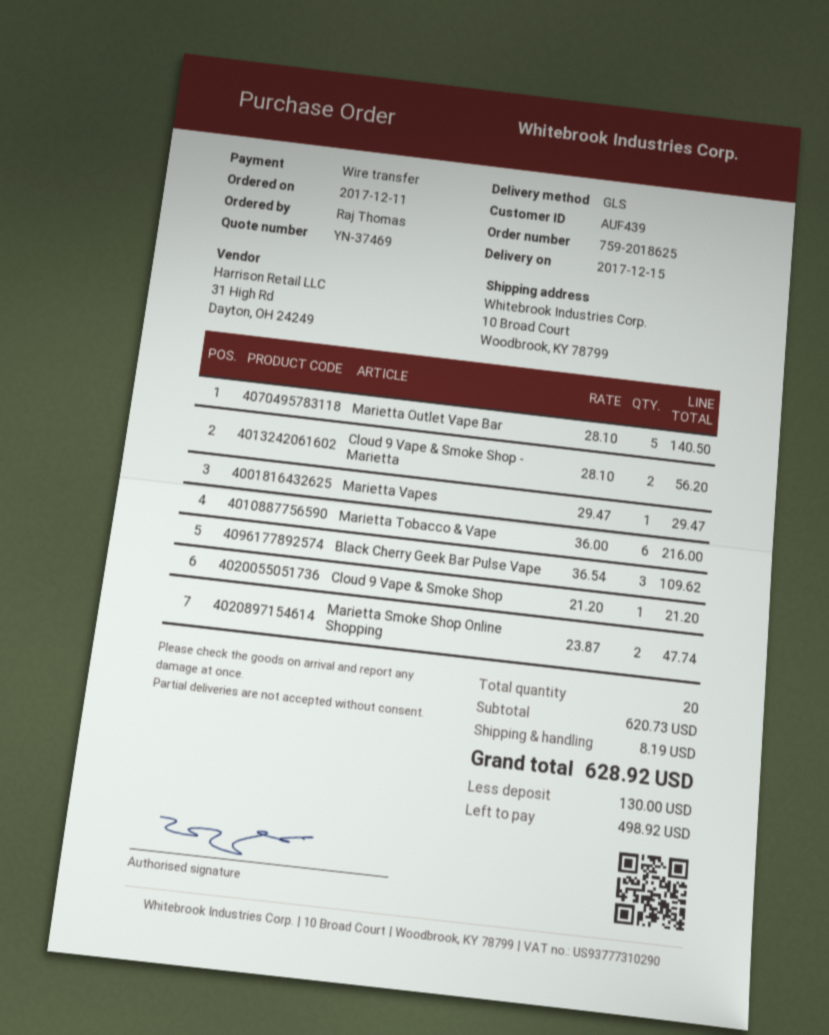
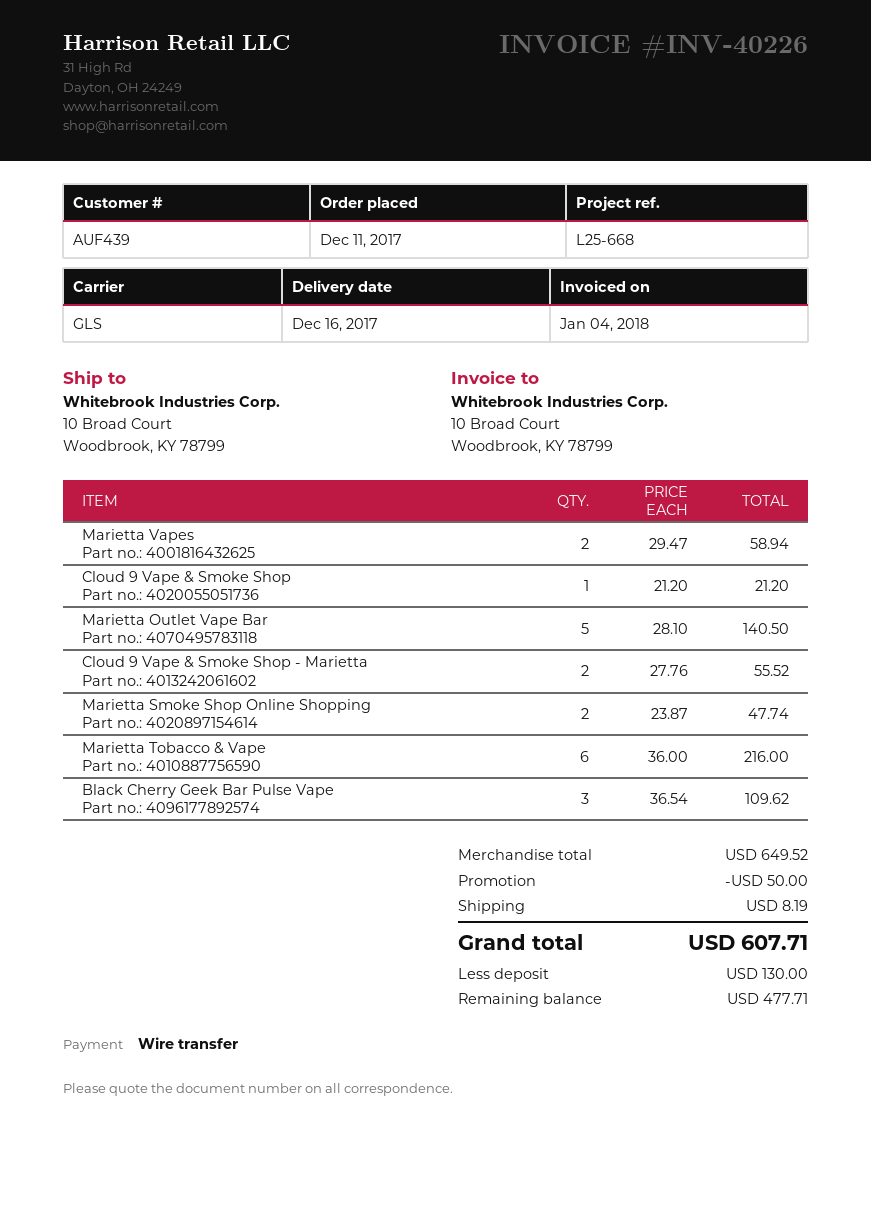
delivery date: 2017-12-15 -> 2017-12-16
Cloud 9 Vape & Smoke Shop - Marietta: 2 x 28.10 = 56.20 -> 2 x 27.76 = 55.52
Marietta Vapes: 1 x 29.47 = 29.47 -> 2 x 29.47 = 58.94
subtotal: 620.73 -> 649.52
discount: none -> 50.00
total: 628.92 -> 607.71
balance: 498.92 -> 477.71

